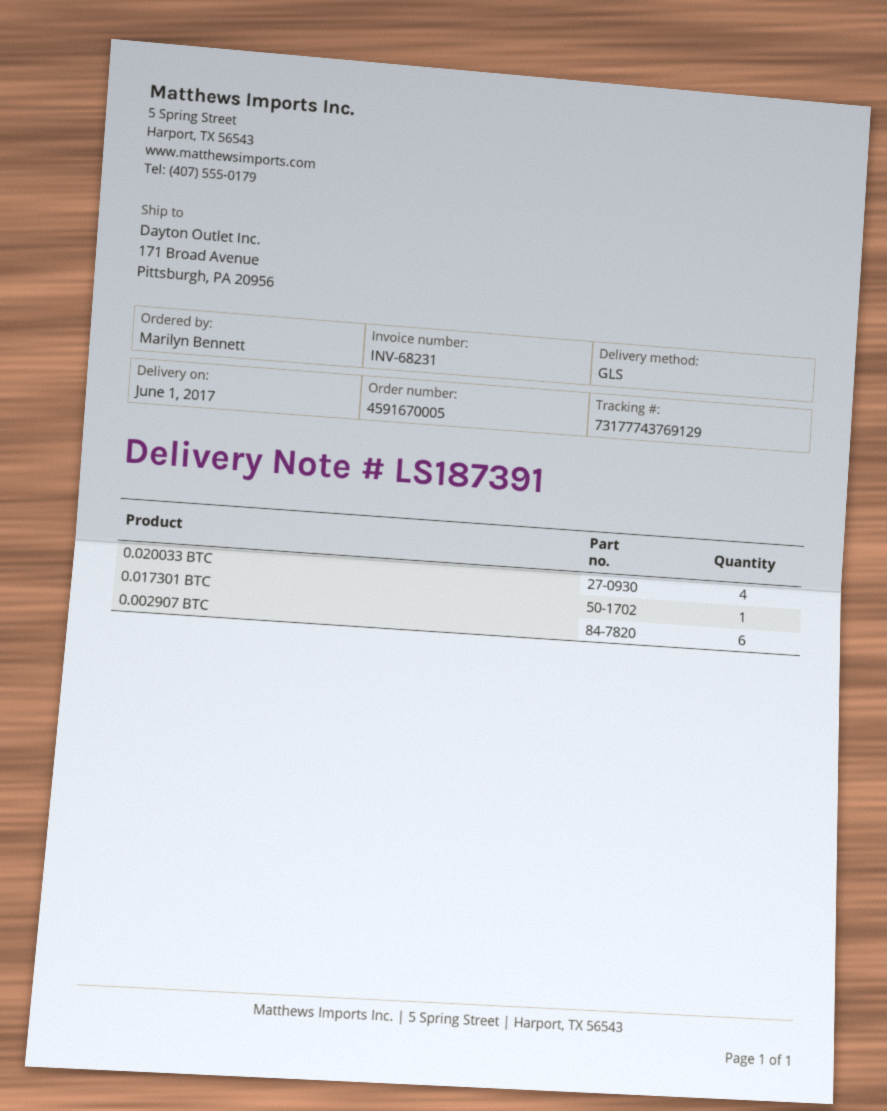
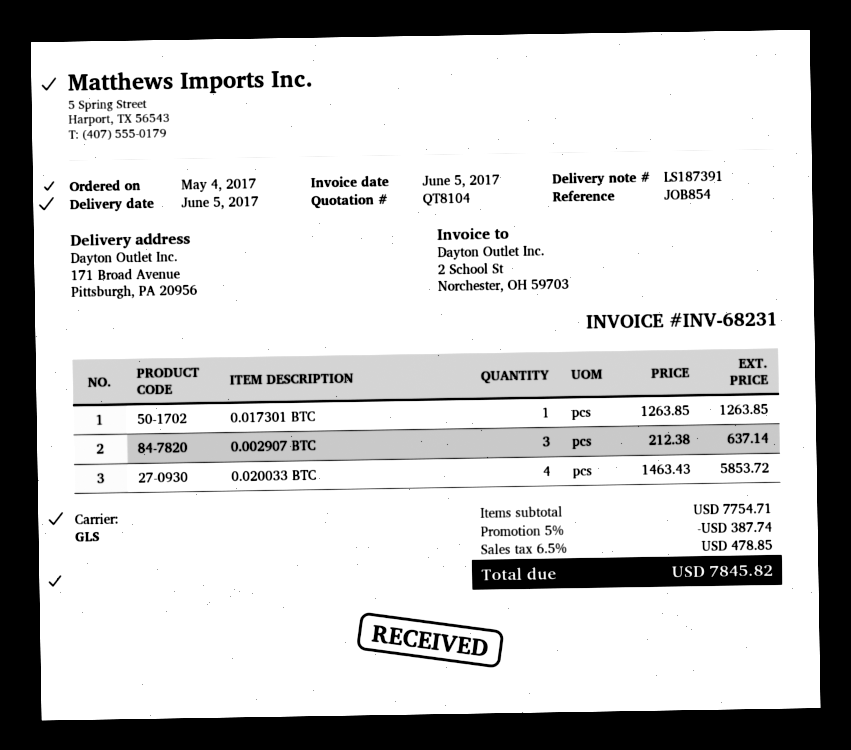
delivery date: 2017-06-01 -> 2017-06-05
0.002907 BTC: 6 -> 3

